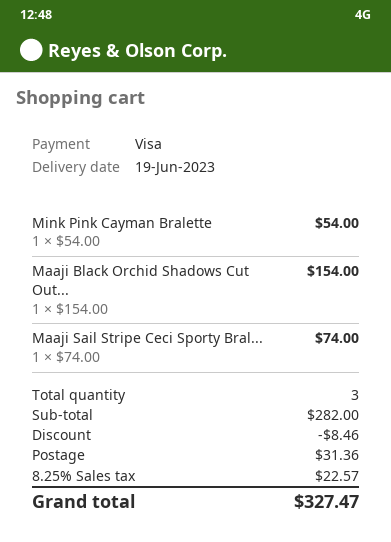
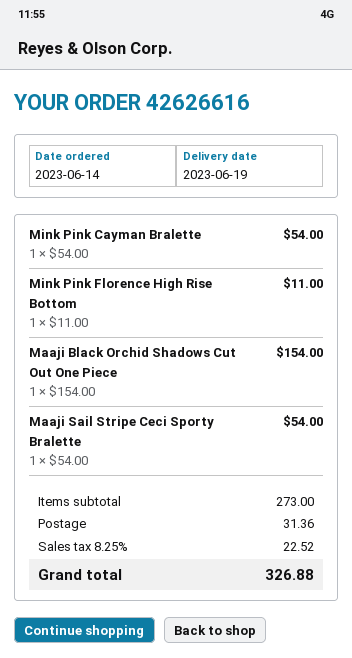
Maaji Sail Stripe Ceci Sporty Bral...: 1 x 74.00 = 74.00 -> 1 x 54.00 = 54.00
Mink Pink Florence High Rise Bottom: none -> 1 x 11.00 = 11.00
subtotal: 282.00 -> 273.00
discount: 8.46 -> none
tax: 8.25% = 22.57 -> 8.25% = 22.52
total: 327.47 -> 326.88

